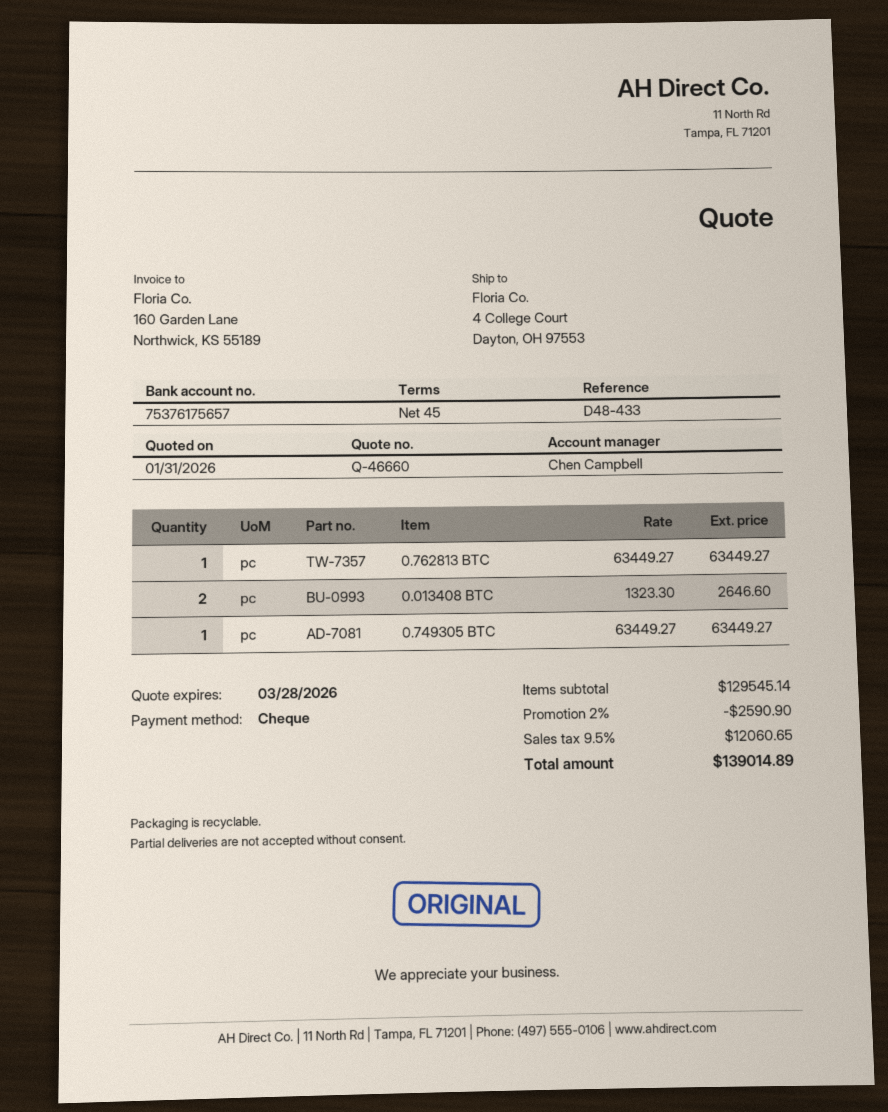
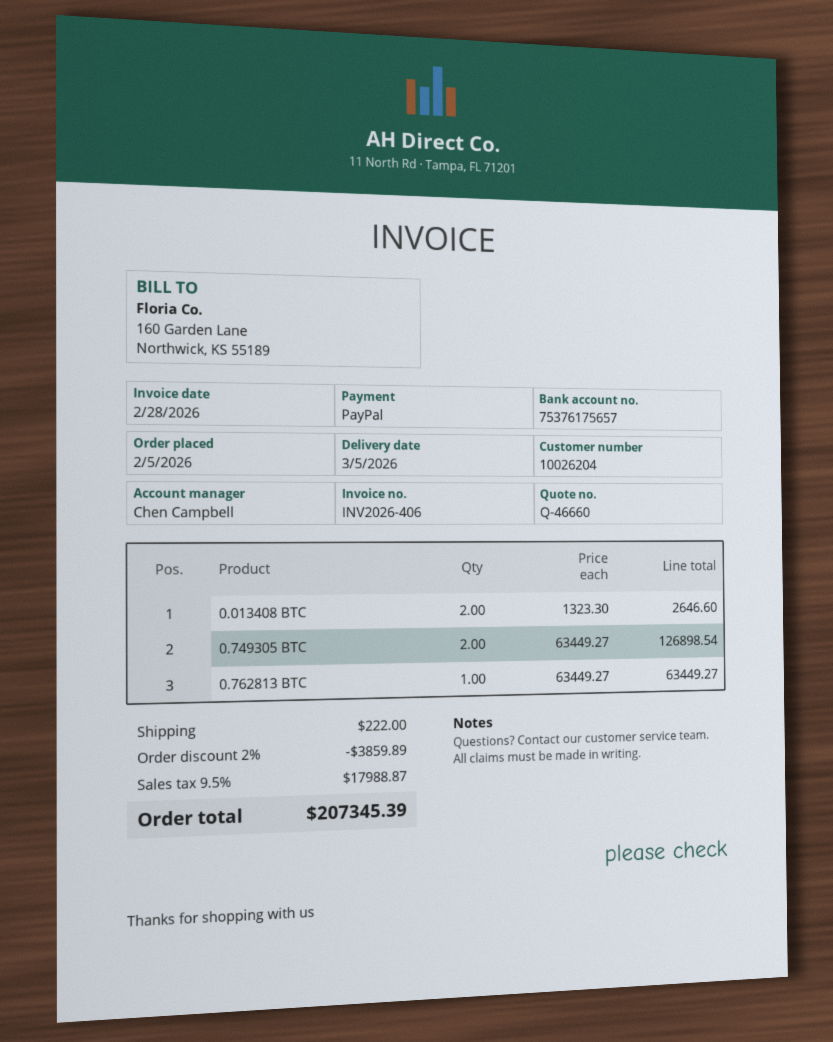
payment method: cheque -> PayPal
0.749305 BTC: 1 x 63449.27 = 63449.27 -> 2 x 63449.27 = 126898.54
discount: 2% = 2590.90 -> 2% = 3859.89
shipping: none -> 222.00
tax: 9.5% = 12060.65 -> 9.5% = 17988.87
total: 139014.89 -> 207345.39

